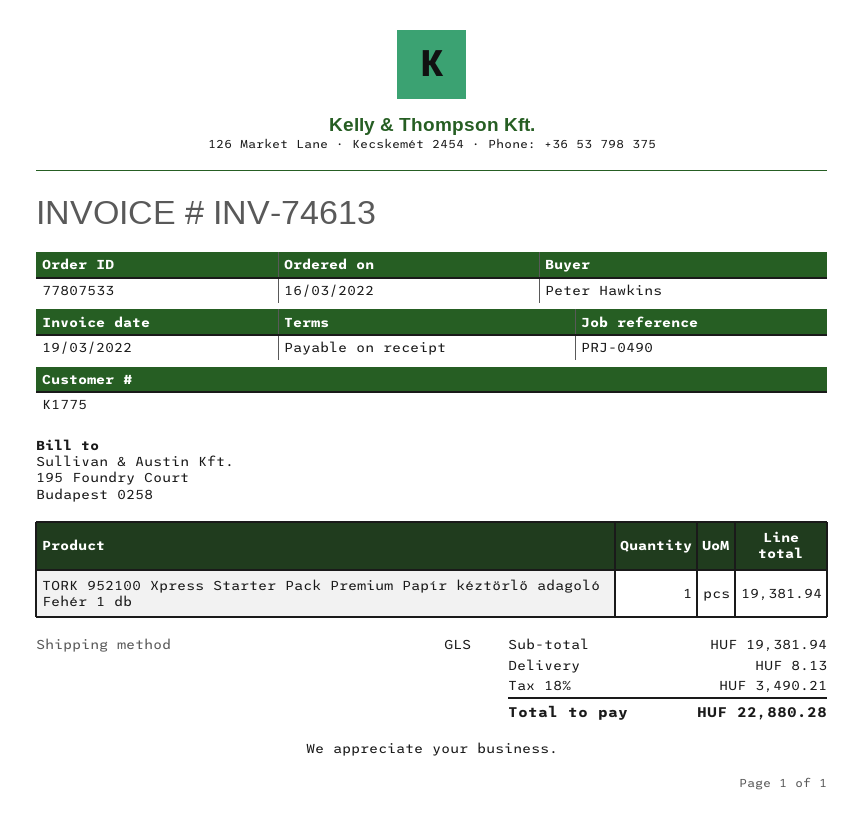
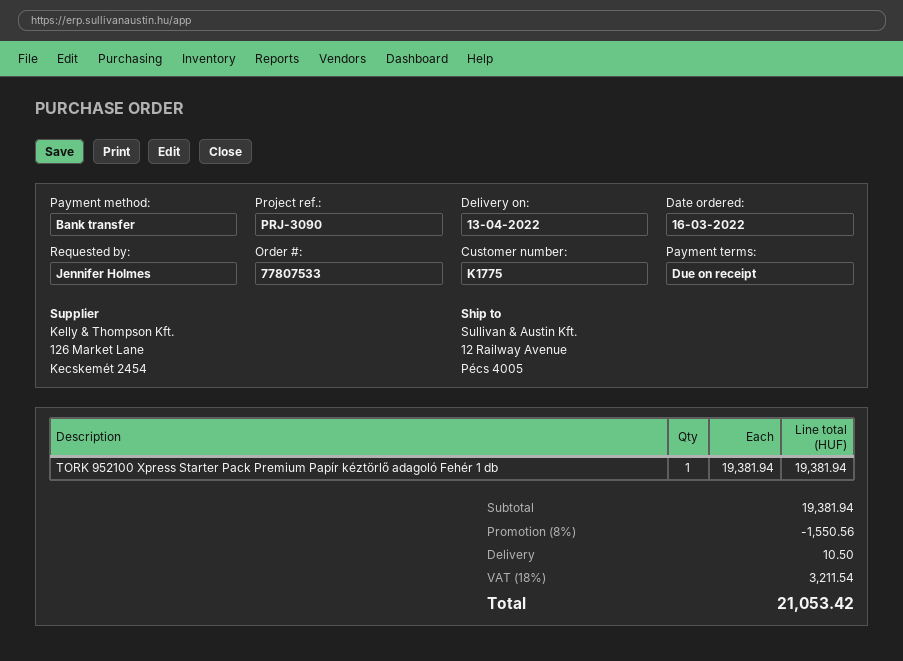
reference: PRJ-0490 -> PRJ-3090
ordered by: Peter Hawkins -> Jennifer Holmes
discount: none -> 8% = 1550.56
shipping: 8.13 -> 10.50
tax: 18% = 3490.21 -> 18% = 3211.54
total: 22880.28 -> 21053.42

